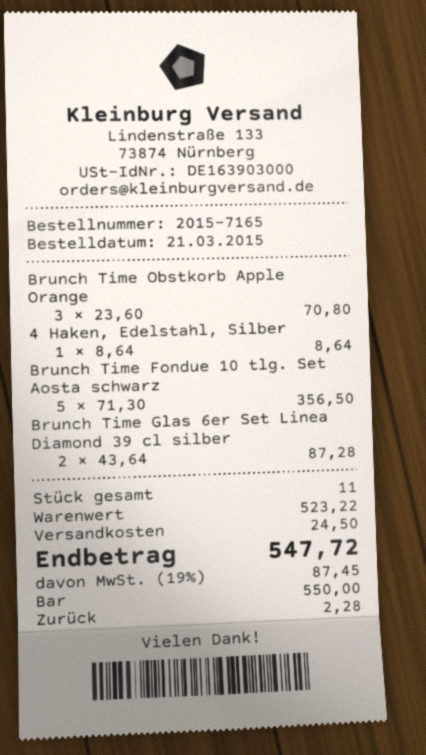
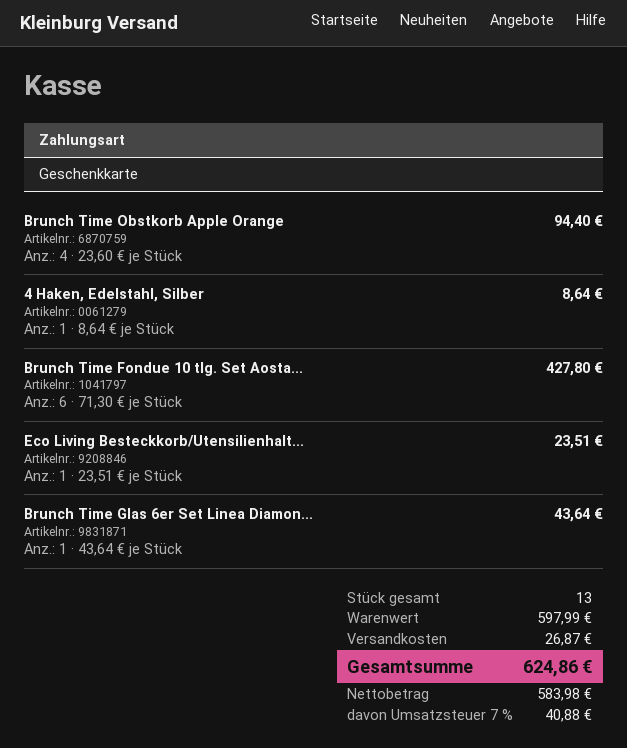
payment method: cash -> gift card
Brunch Time Obstkorb Apple Orange: 3 x 23.60 = 70.80 -> 4 x 23.60 = 94.40
Brunch Time Fondue 10 tlg. Set Aosta schwarz: 5 x 71.30 = 356.50 -> 6 x 71.30 = 427.80
Brunch Time Glas 6er Set Linea Diamond 39 cl silber: 2 x 43.64 = 87.28 -> 1 x 43.64 = 43.64
Eco Living Besteckkorb/Utensilienhalt...: none -> 1 x 23.51 = 23.51
total quantity: 11 -> 13
subtotal: 523.22 -> 597.99
shipping: 24.50 -> 26.87
tax: 19% = 87.45 -> 7% = 40.88
total: 547.72 -> 624.86

